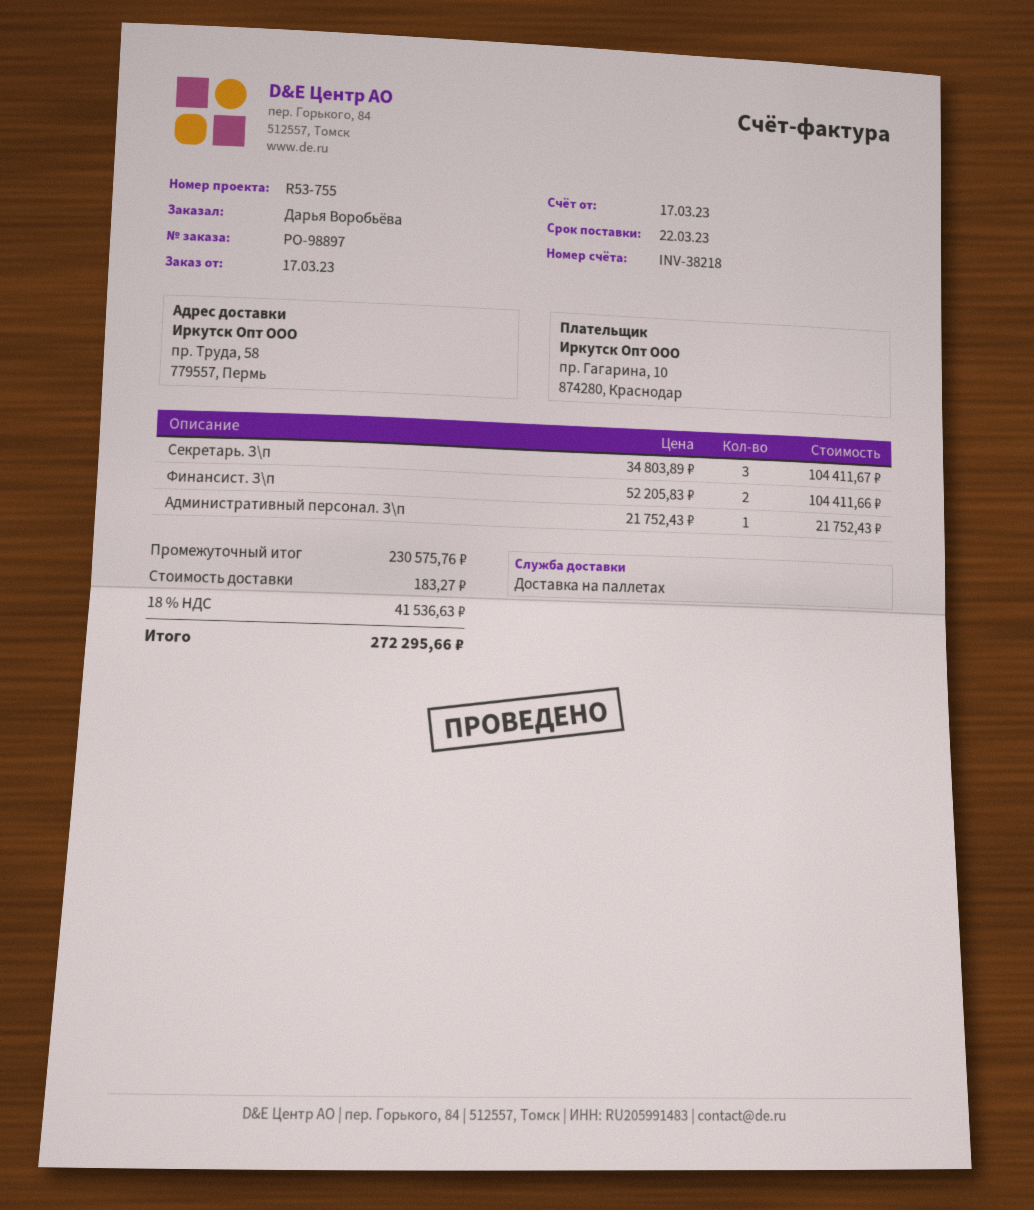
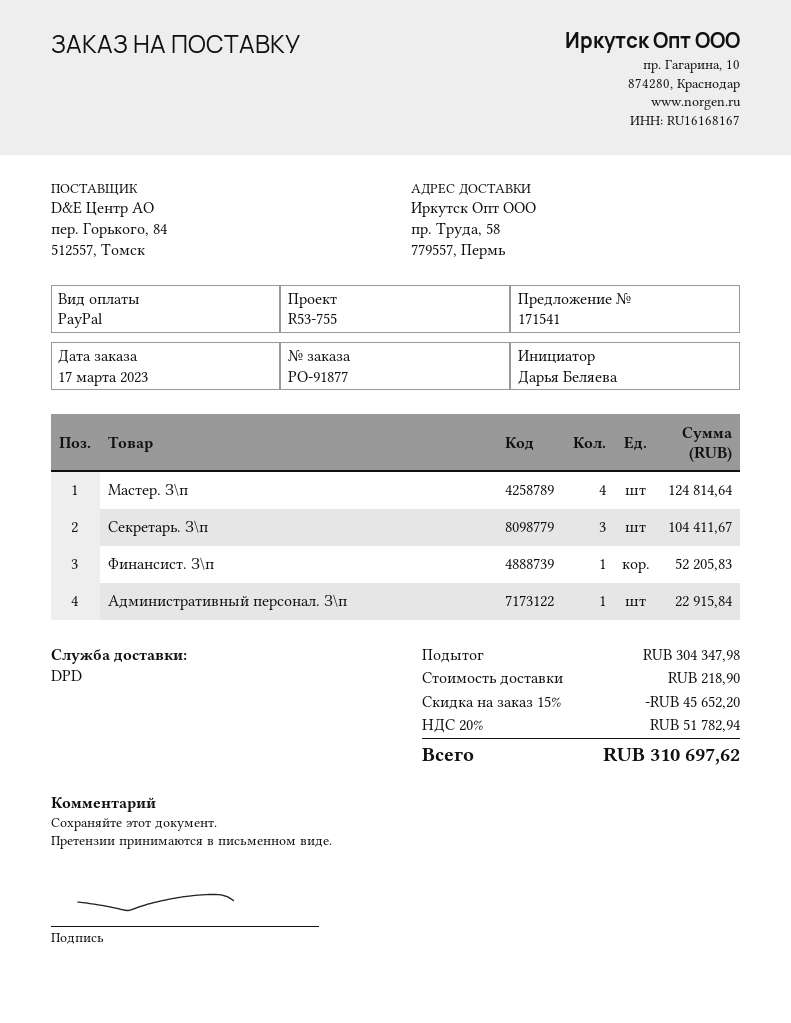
order number: PO-98897 -> PO-91877
ordered by: Дарья Воробьёва -> Дарья Беляева
shipping method: pallet freight -> DPD
Финансист. З\п: 2 for 104411.66 -> 1 for 52205.83
Административный персонал. З\п: 1 for 21752.43 -> 1 for 22915.84
Мастер. З\п: none -> 4 for 124814.64
subtotal: 230575.76 -> 304347.98
discount: none -> 15% = 45652.20
shipping: 183.27 -> 218.90
tax: 18% = 41536.63 -> 20% = 51782.94
total: 272295.66 -> 310697.62

